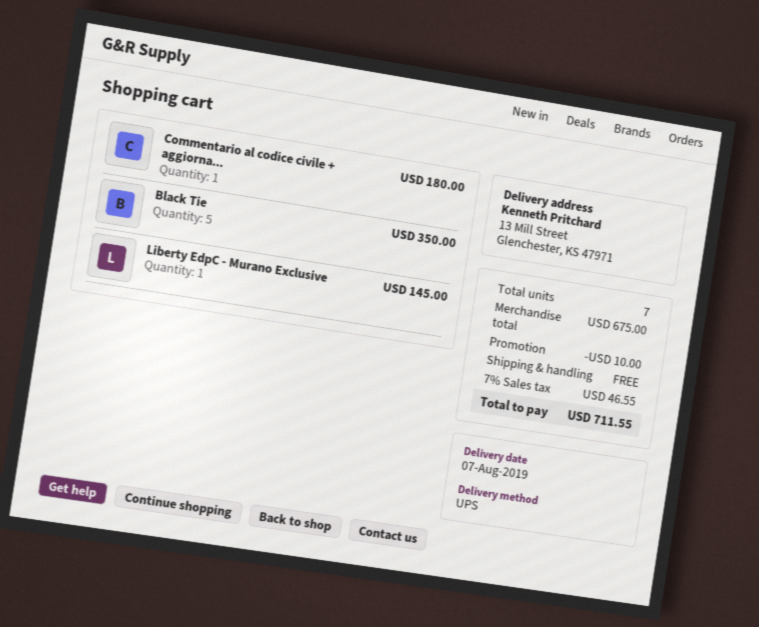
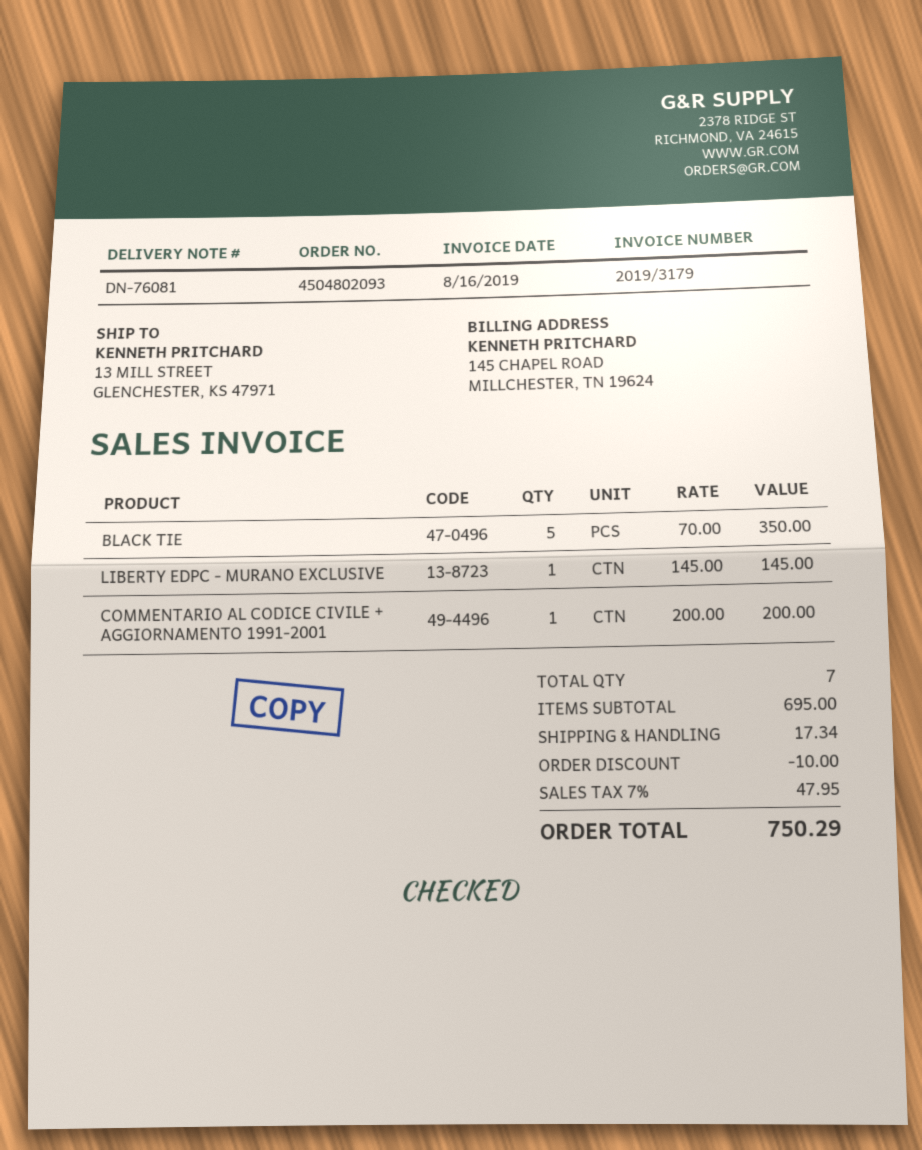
Commentario al codice civile + aggiorna...: 1 for 180.00 -> 1 for 200.00
subtotal: 675.00 -> 695.00
shipping: 0.00 -> 17.34
tax: 7% = 46.55 -> 7% = 47.95
total: 711.55 -> 750.29

